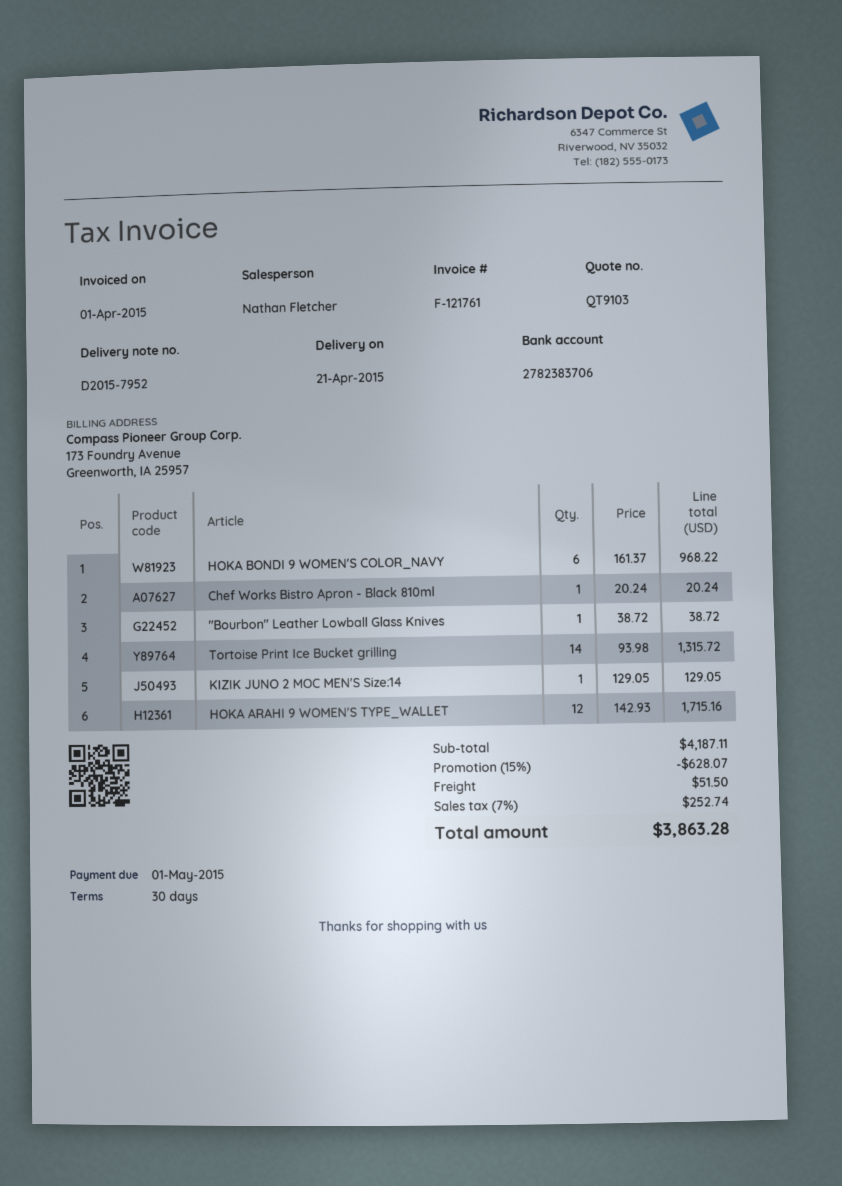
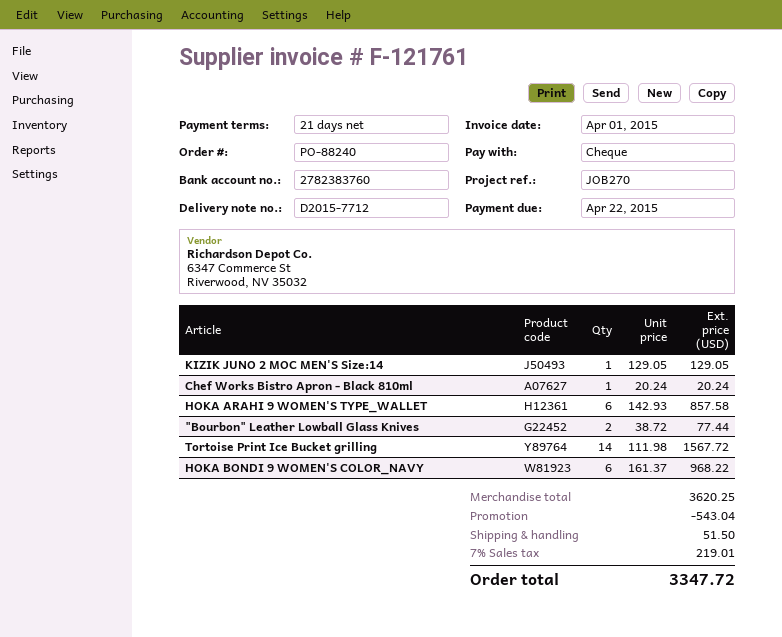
delivery note number: D2015-7952 -> D2015-7712
payment terms: 30 days -> 21 days
due date: 2015-05-01 -> 2015-04-22
bank account: 2782383706 -> 2782383760
"Bourbon" Leather Lowball Glass Knives: 1 x 38.72 = 38.72 -> 2 x 38.72 = 77.44
Tortoise Print Ice Bucket grilling: 14 x 93.98 = 1315.72 -> 14 x 111.98 = 1567.72
HOKA ARAHI 9 WOMEN'S TYPE_WALLET: 12 x 142.93 = 1715.16 -> 6 x 142.93 = 857.58
subtotal: 4187.11 -> 3620.25
discount: 628.07 -> 543.04
tax: 7% = 252.74 -> 7% = 219.01
total: 3863.28 -> 3347.72

